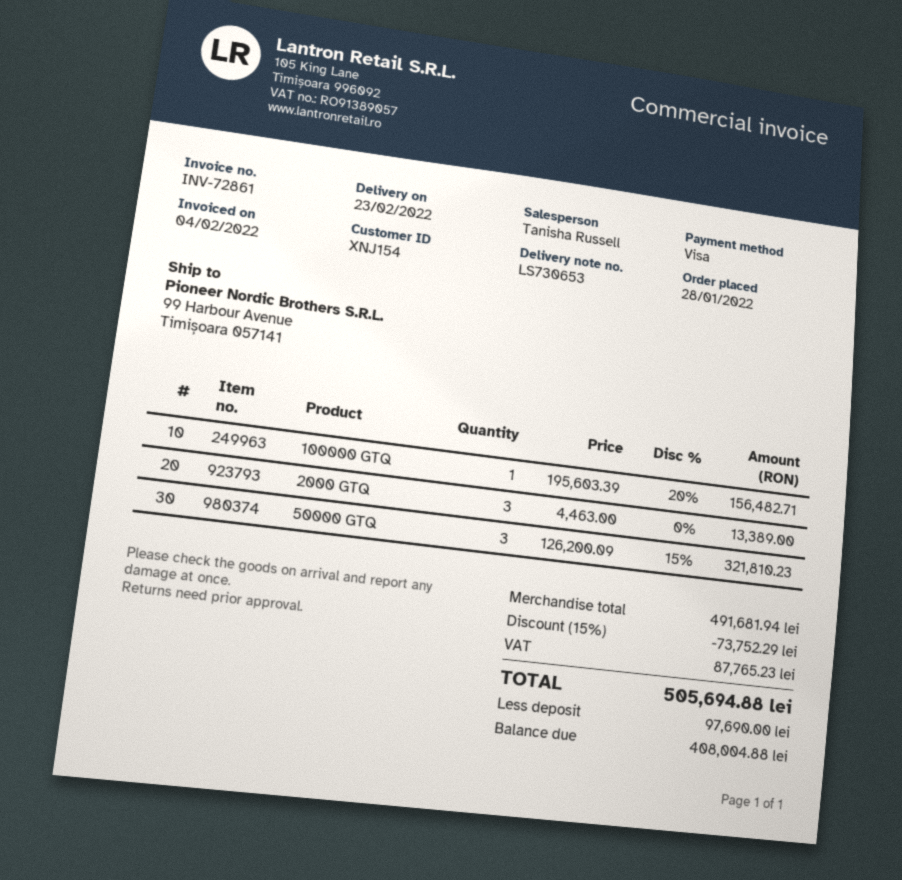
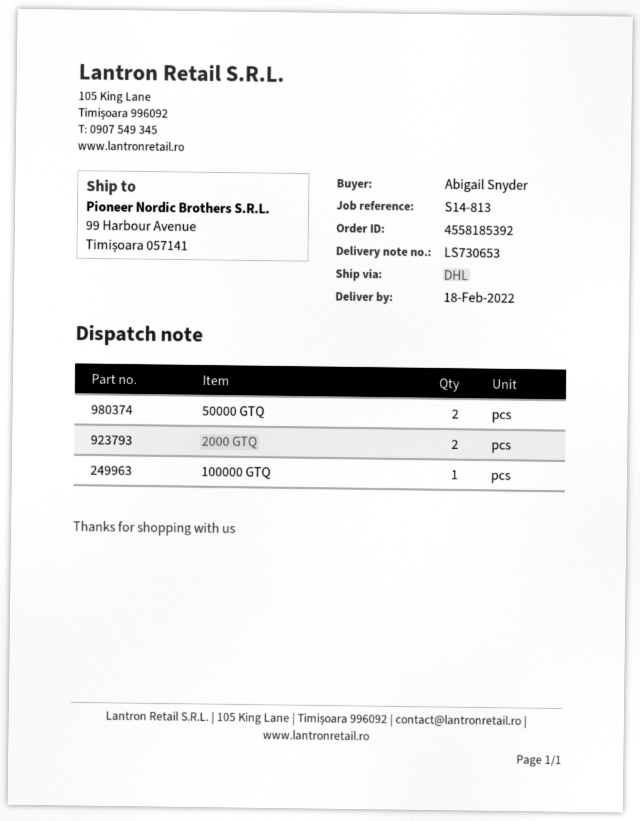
delivery date: 2022-02-23 -> 2022-02-18
2000 GTQ: 3 -> 2
50000 GTQ: 3 -> 2

